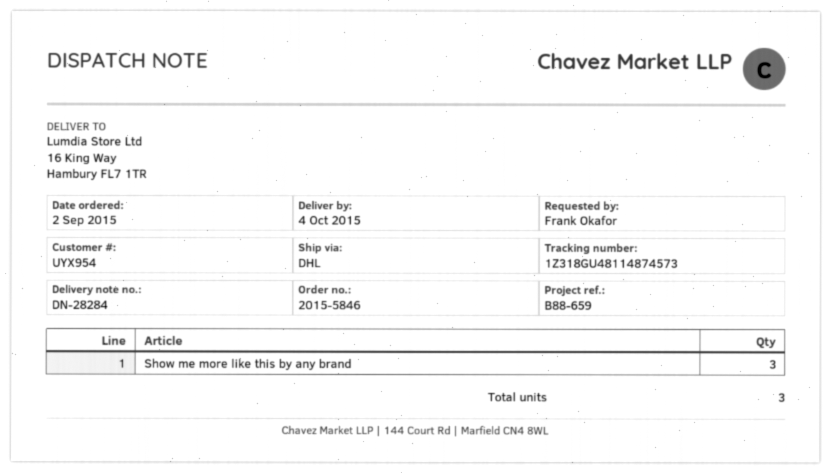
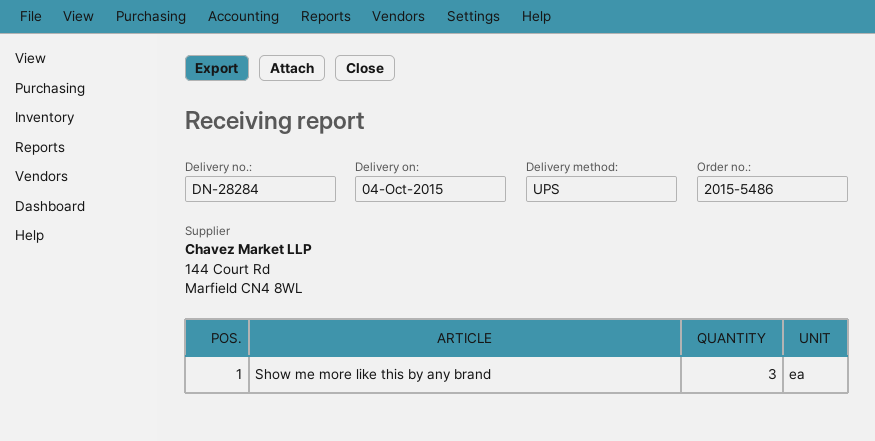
order number: 2015-5846 -> 2015-5486
shipping method: DHL -> UPS

